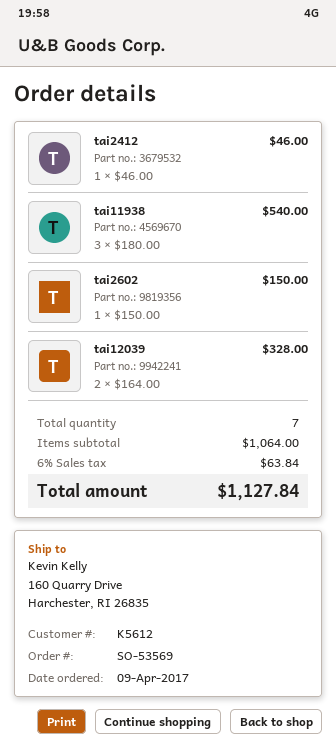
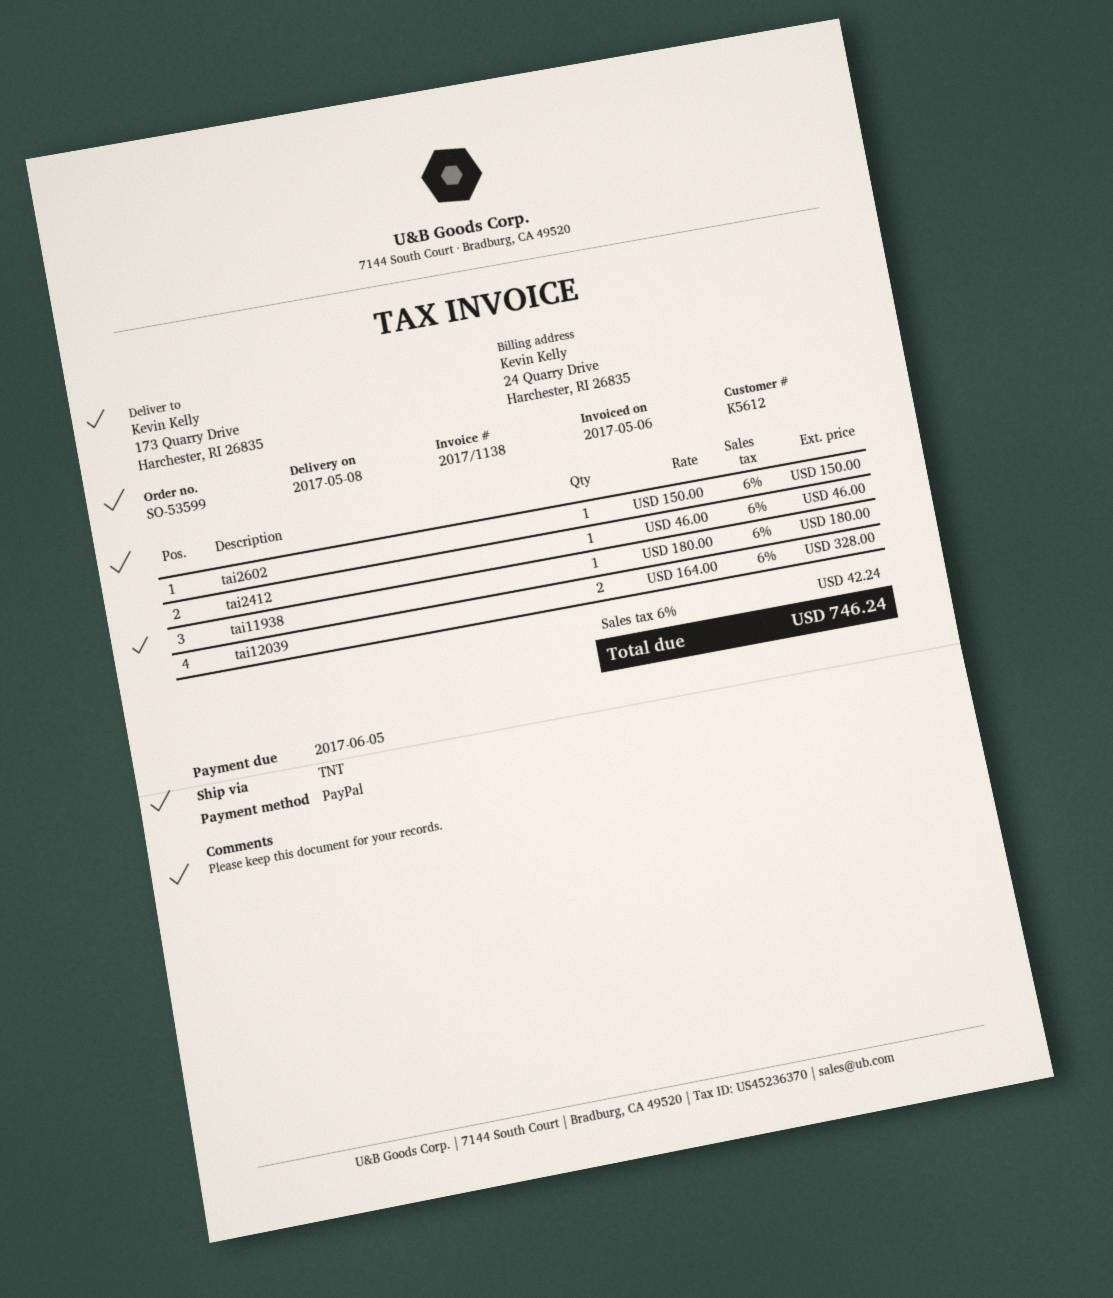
order number: SO-53569 -> SO-53599
ship to: 160 Quarry Drive, Harchester, RI 26835 -> 173 Quarry Drive, Harchester, RI 26835
tai11938: 3 x 180.00 = 540.00 -> 1 x 180.00 = 180.00
tax: 6% = 63.84 -> 6% = 42.24
total: 1127.84 -> 746.24

